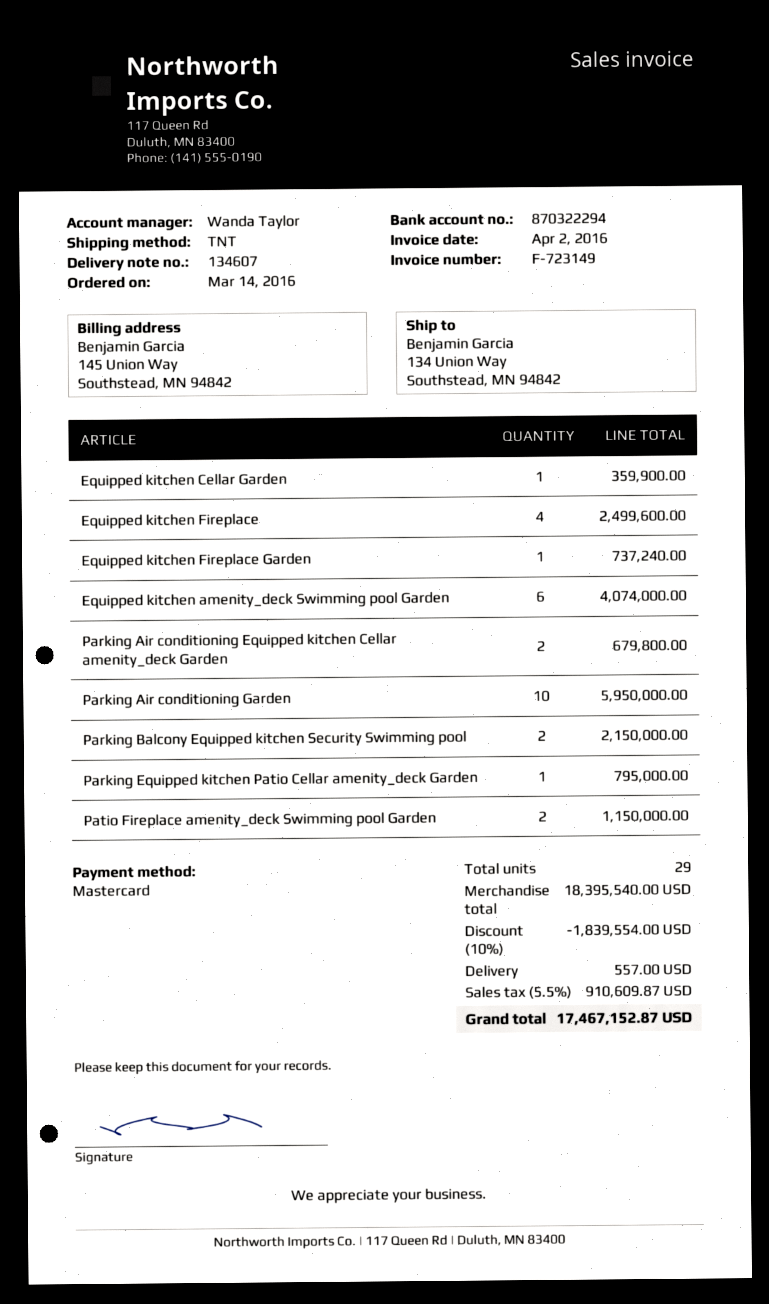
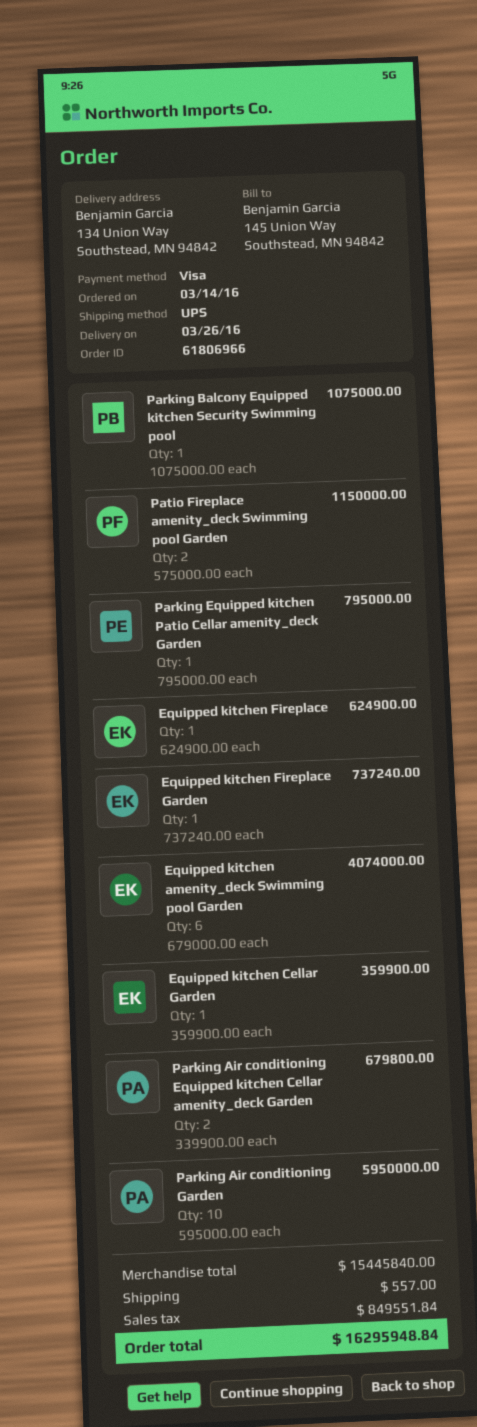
payment method: Mastercard -> Visa
shipping method: TNT -> UPS
Equipped kitchen Fireplace: 4 for 2499600.00 -> 1 for 624900.00
Parking Balcony Equipped kitchen Security Swimming pool: 2 for 2150000.00 -> 1 for 1075000.00
subtotal: 18395540.00 -> 15445840.00
discount: 10% = 1839554.00 -> none
tax: 910609.87 -> 849551.84
total: 17467152.87 -> 16295948.84

